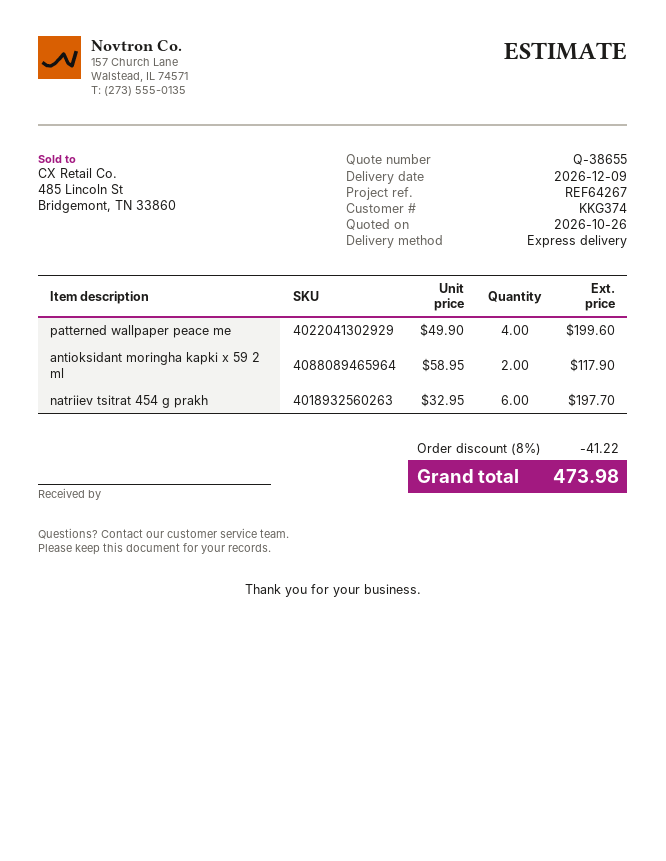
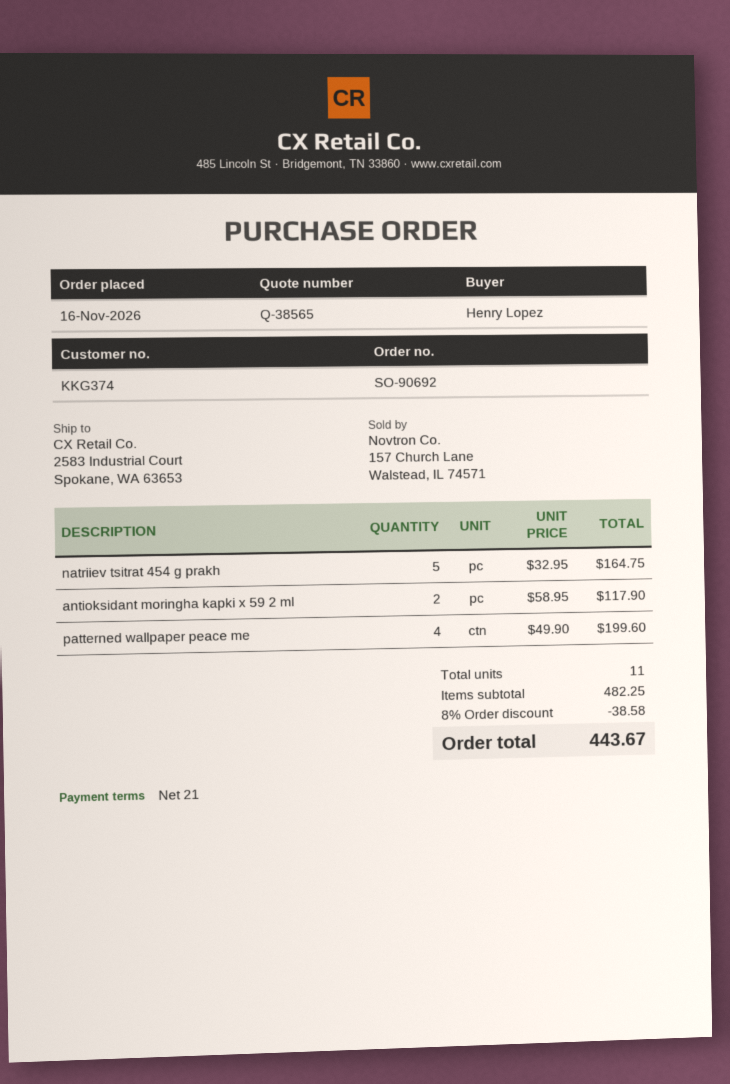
quote number: Q-38655 -> Q-38565
natriiev tsitrat 454 g prakh: 6 x 32.95 = 197.70 -> 5 x 32.95 = 164.75
discount: 8% = 41.22 -> 8% = 38.58
total: 473.98 -> 443.67

